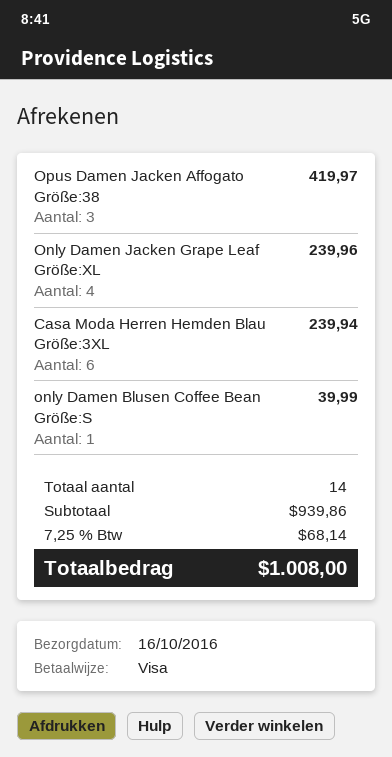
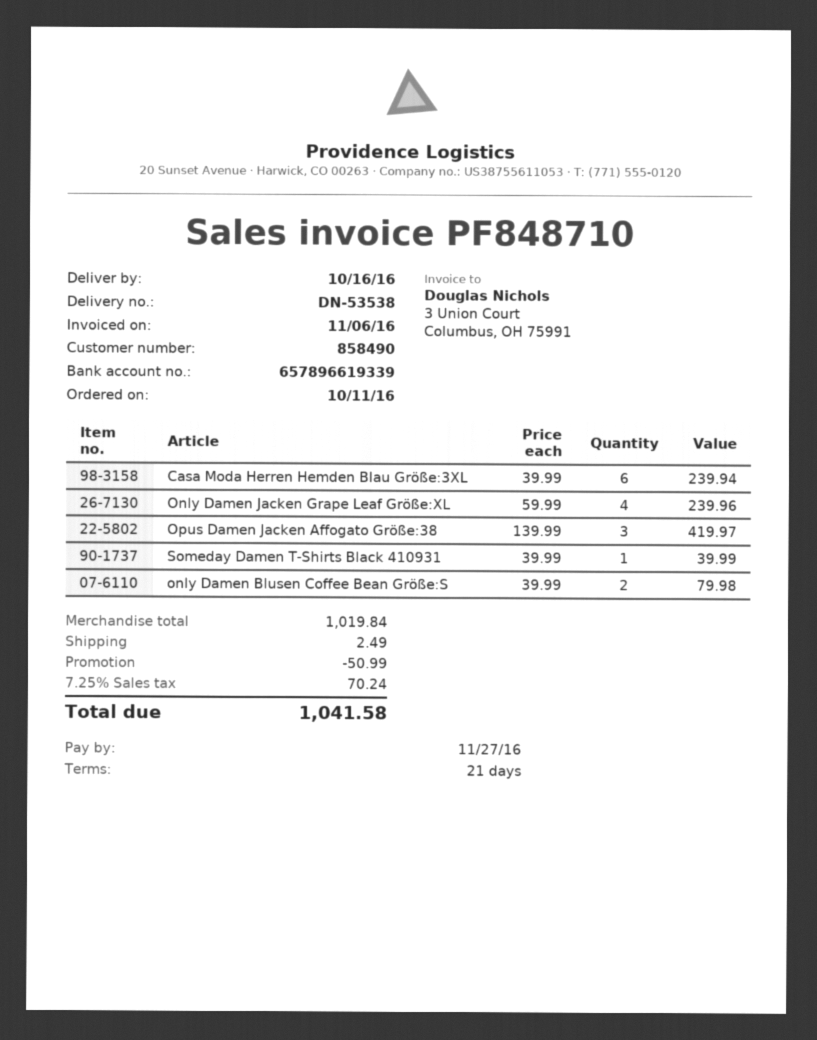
only Damen Blusen Coffee Bean Größe:S: 1 for 39.99 -> 2 for 79.98
Someday Damen T-Shirts Black 410931: none -> 1 for 39.99
subtotal: 939.86 -> 1019.84
discount: none -> 50.99
shipping: none -> 2.49
tax: 7.25% = 68.14 -> 7.25% = 70.24
total: 1008.00 -> 1041.58

